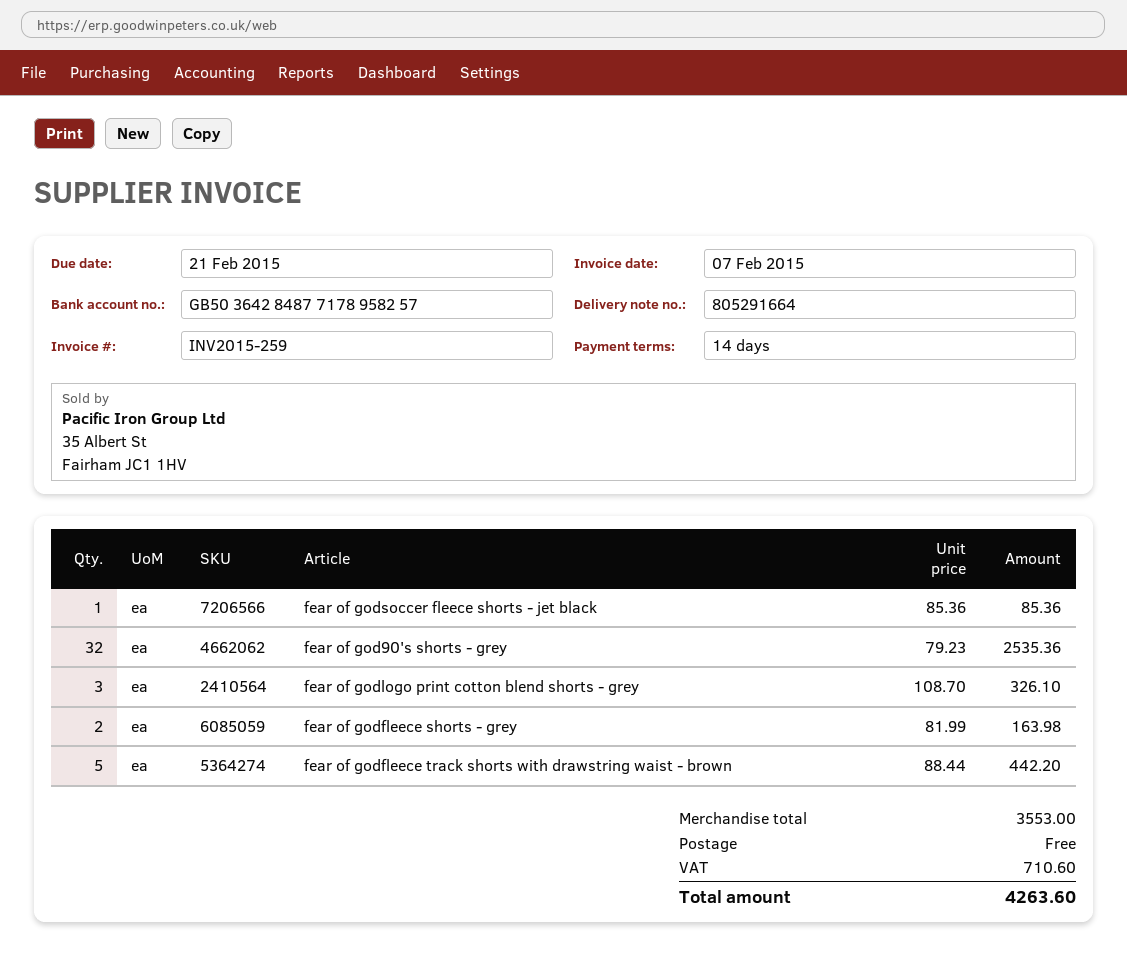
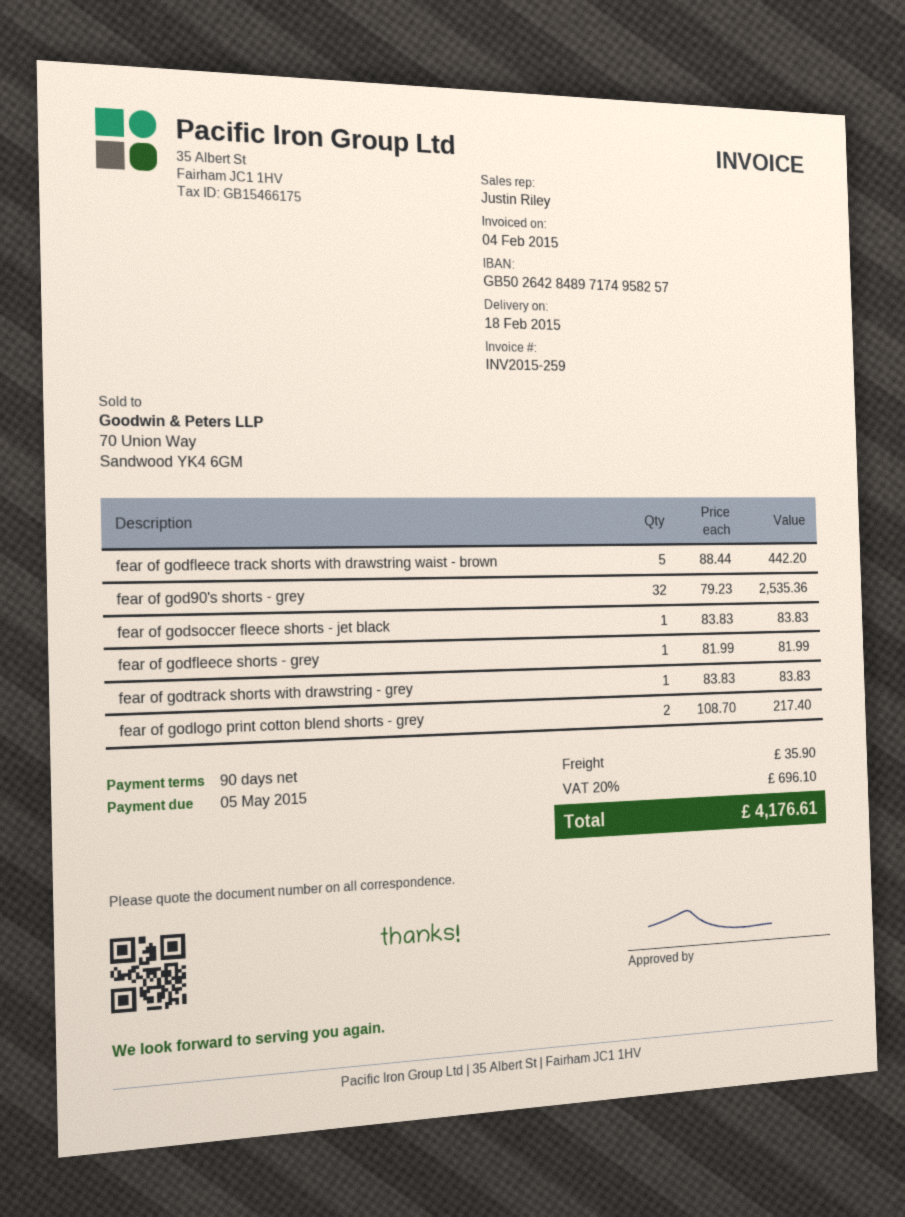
invoice date: 2015-02-07 -> 2015-02-04
payment terms: 14 days -> 90 days
due date: 2015-02-21 -> 2015-05-05
bank account: GB50364284877178958257 -> GB50264284897174958257
fear of godsoccer fleece shorts - jet black: 1 x 85.36 = 85.36 -> 1 x 83.83 = 83.83
fear of godlogo print cotton blend shorts - grey: 3 x 108.70 = 326.10 -> 2 x 108.70 = 217.40
fear of godfleece shorts - grey: 2 x 81.99 = 163.98 -> 1 x 81.99 = 81.99
fear of godtrack shorts with drawstring - grey: none -> 1 x 83.83 = 83.83
shipping: 0.00 -> 35.90
tax: 710.60 -> 696.10
total: 4263.60 -> 4176.61

